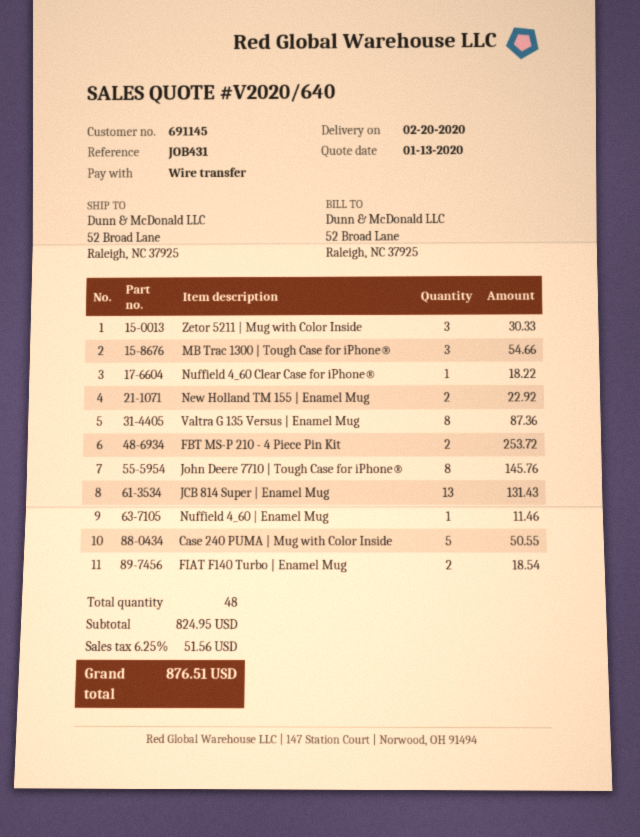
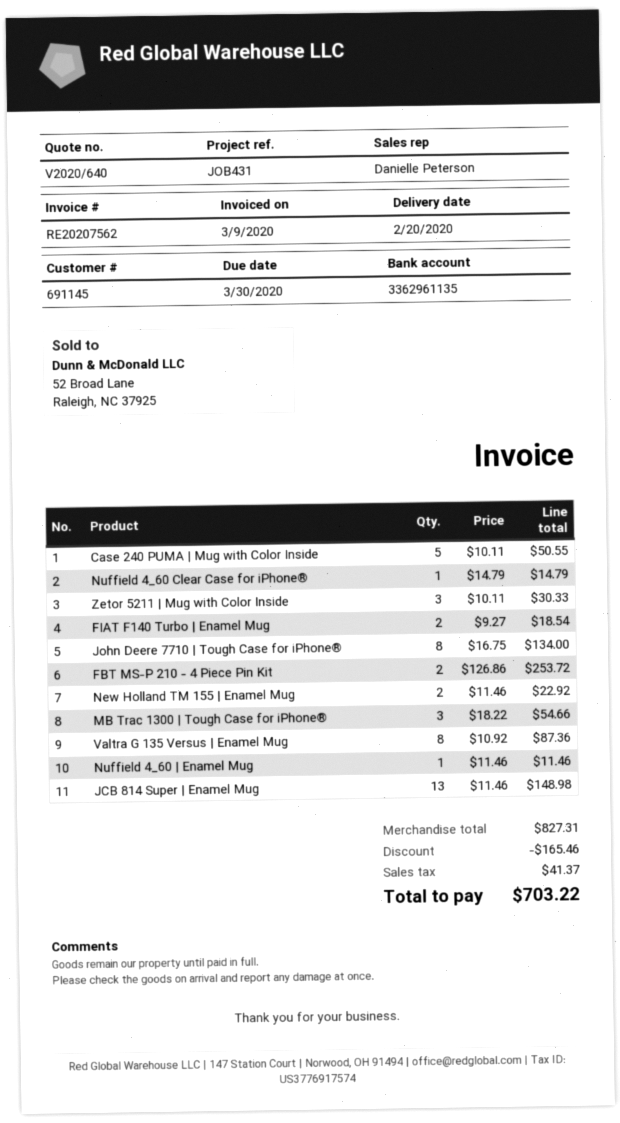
Nuffield 4_60 Clear Case for iPhone®: 1 for 18.22 -> 1 for 14.79
John Deere 7710 | Tough Case for iPhone®: 8 for 145.76 -> 8 for 134.00
JCB 814 Super | Enamel Mug: 13 for 131.43 -> 13 for 148.98
subtotal: 824.95 -> 827.31
discount: none -> 165.46
tax: 51.56 -> 41.37
total: 876.51 -> 703.22

